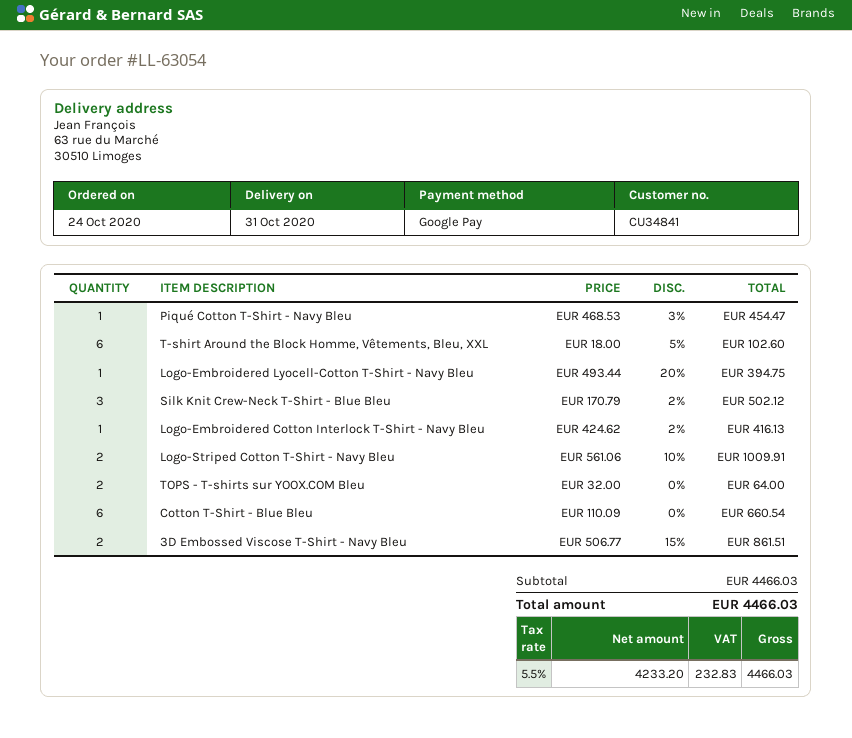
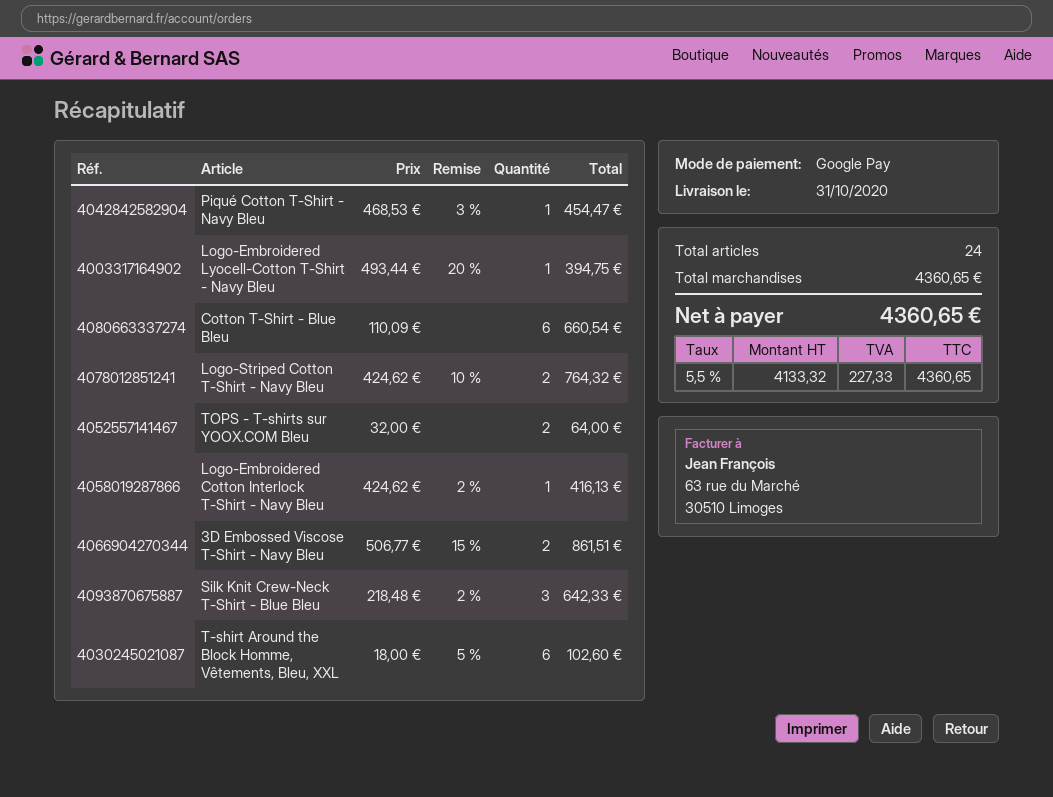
Silk Knit Crew-Neck T-Shirt - Blue Bleu: 3 x 170.79 - 2% = 502.12 -> 3 x 218.48 - 2% = 642.33
Logo-Striped Cotton T-Shirt - Navy Bleu: 2 x 561.06 - 10% = 1009.91 -> 2 x 424.62 - 10% = 764.32
subtotal: 4466.03 -> 4360.65
net: 4233.20 -> 4133.32
tax: 5.5% = 232.83 -> 5.5% = 227.33
total: 4466.03 -> 4360.65

